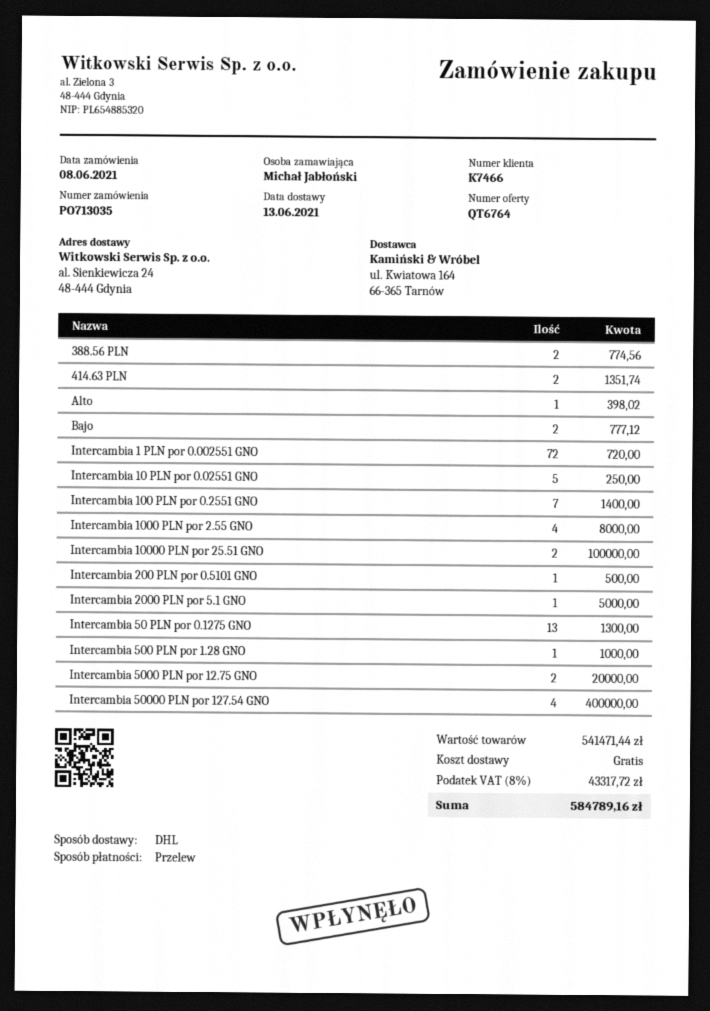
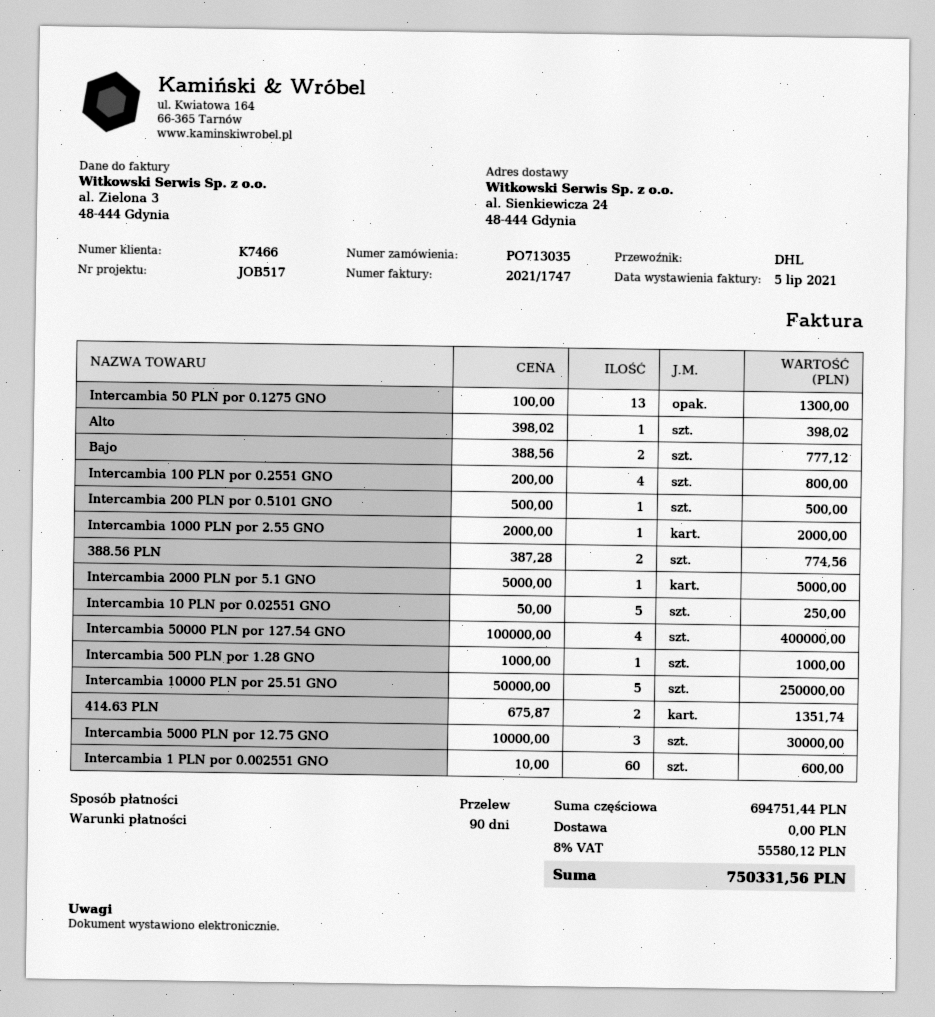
Intercambia 1 PLN por 0.002551 GNO: 72 for 720.00 -> 60 for 600.00
Intercambia 100 PLN por 0.2551 GNO: 7 for 1400.00 -> 4 for 800.00
Intercambia 1000 PLN por 2.55 GNO: 4 for 8000.00 -> 1 for 2000.00
Intercambia 10000 PLN por 25.51 GNO: 2 for 100000.00 -> 5 for 250000.00
Intercambia 5000 PLN por 12.75 GNO: 2 for 20000.00 -> 3 for 30000.00
subtotal: 541471.44 -> 694751.44
tax: 8% = 43317.72 -> 8% = 55580.12
total: 584789.16 -> 750331.56

